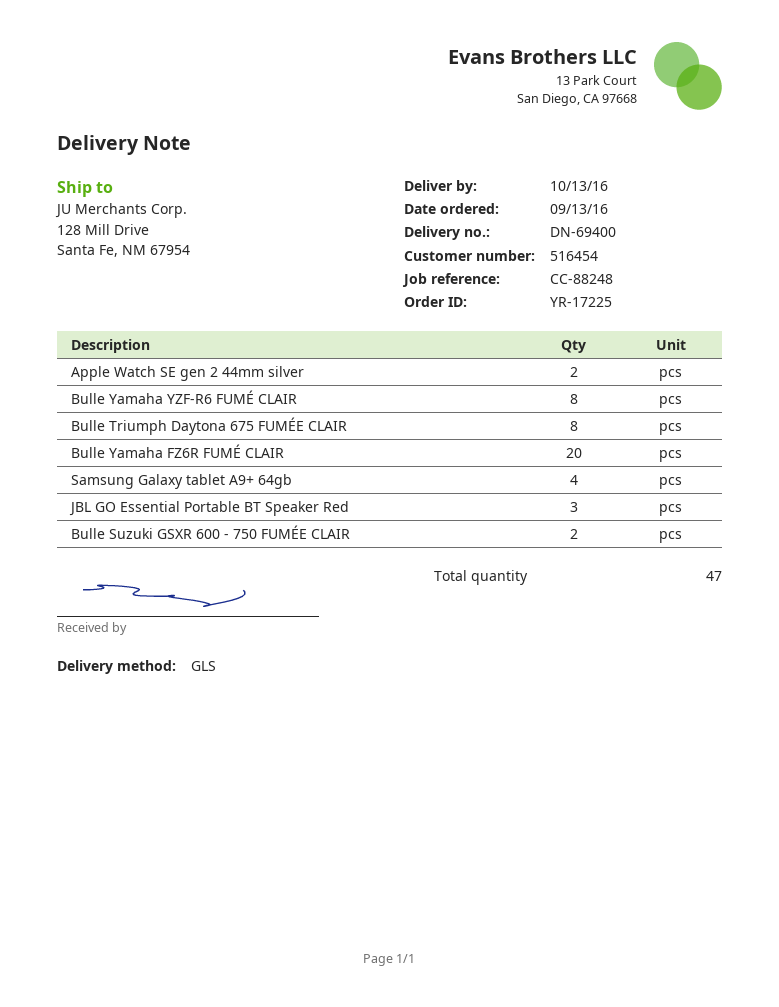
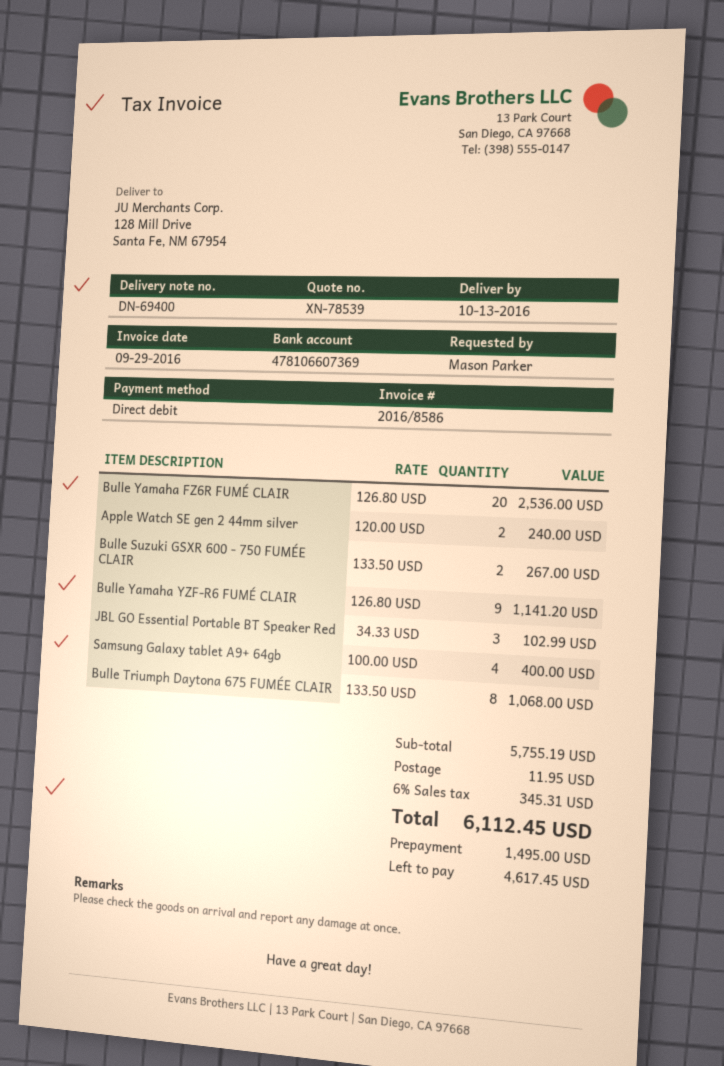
Bulle Yamaha YZF-R6 FUMÉ CLAIR: 8 -> 9

